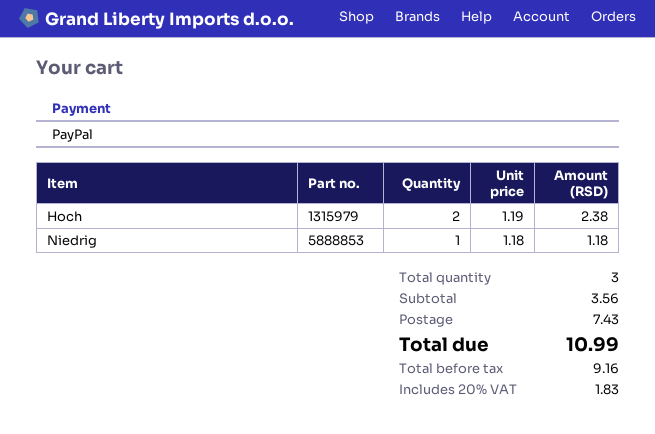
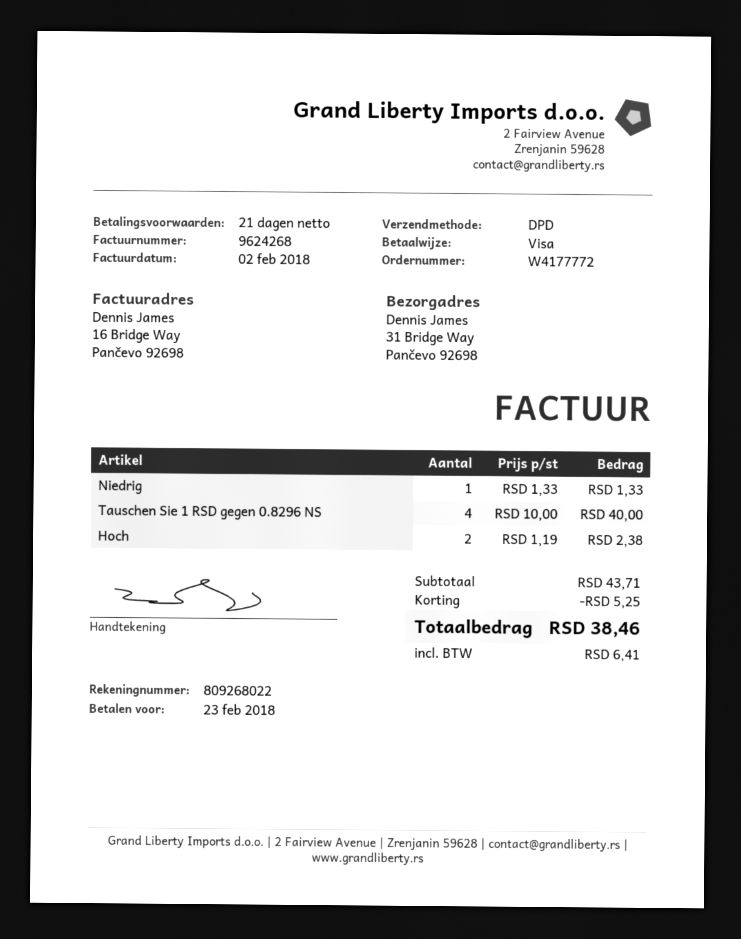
payment method: PayPal -> Visa
Niedrig: 1 x 1.18 = 1.18 -> 1 x 1.33 = 1.33
Tauschen Sie 1 RSD gegen 0.8296 NS: none -> 4 x 10.00 = 40.00
subtotal: 3.56 -> 43.71
discount: none -> 5.25
shipping: 7.43 -> none
tax: 1.83 -> 6.41
total: 10.99 -> 38.46

